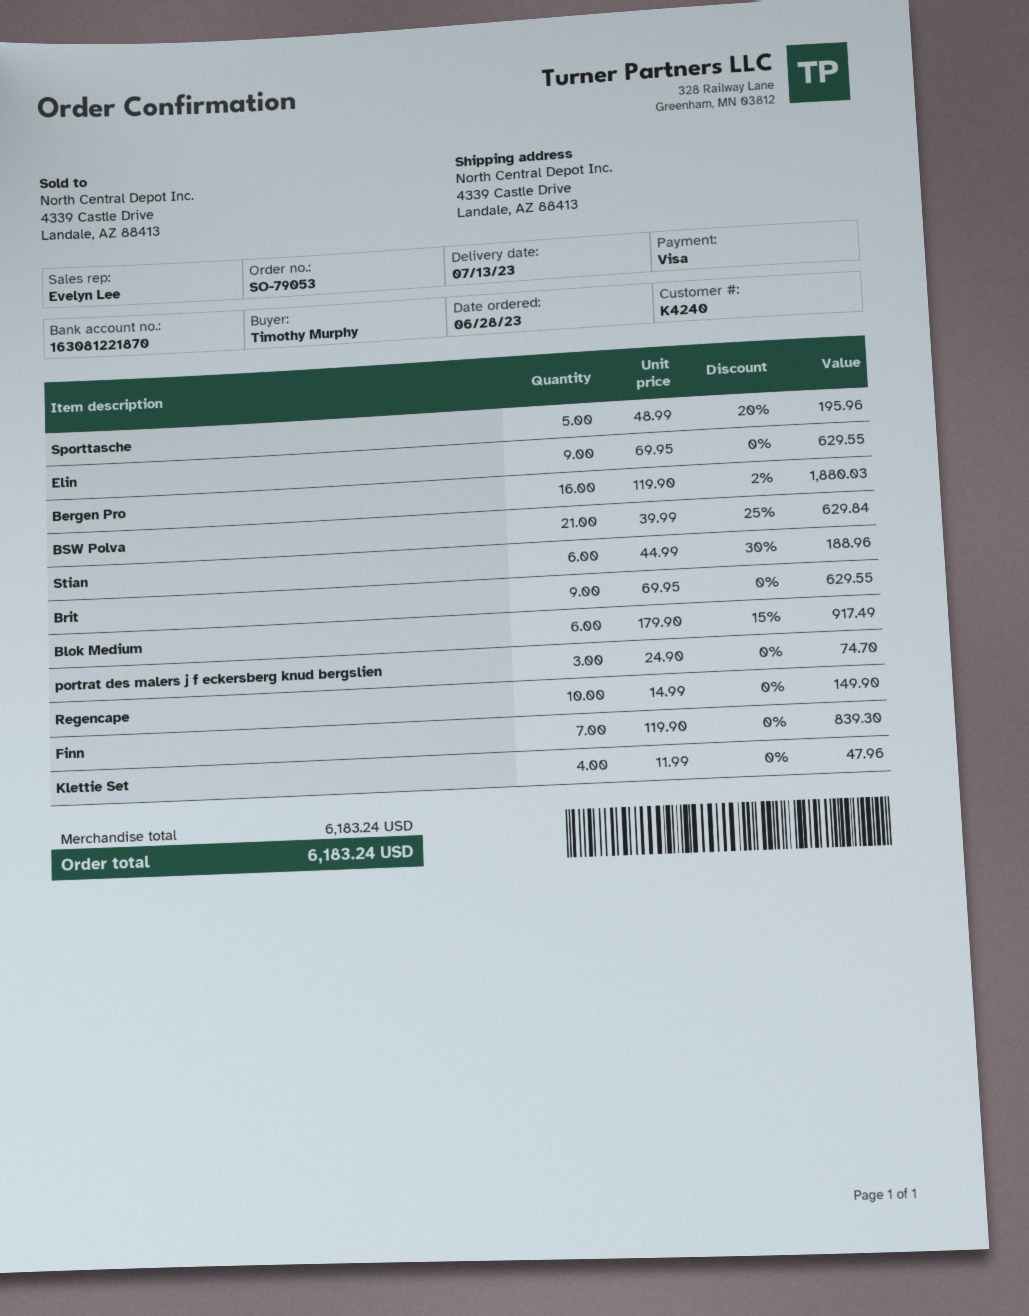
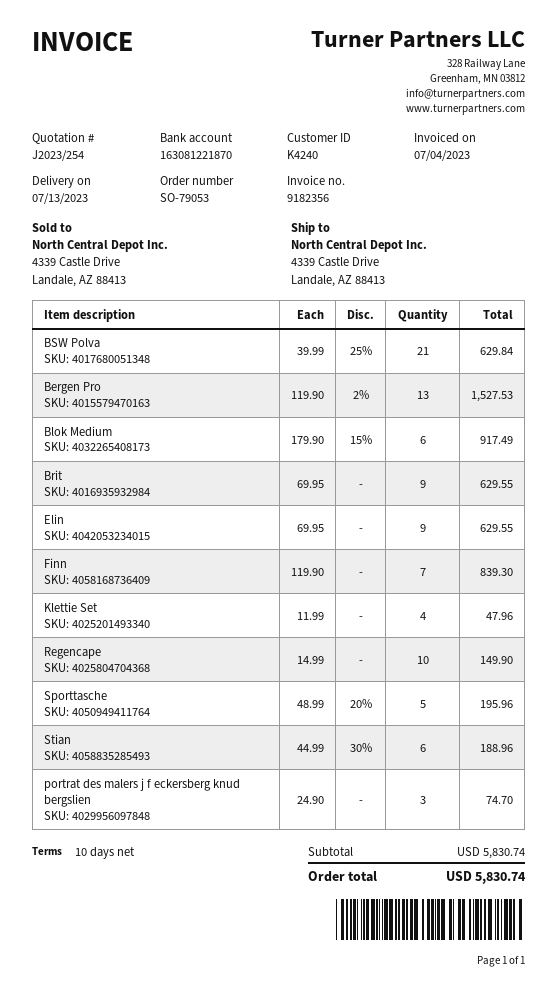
Bergen Pro: 16 x 119.90 - 2% = 1880.03 -> 13 x 119.90 - 2% = 1527.53
subtotal: 6183.24 -> 5830.74
total: 6183.24 -> 5830.74

